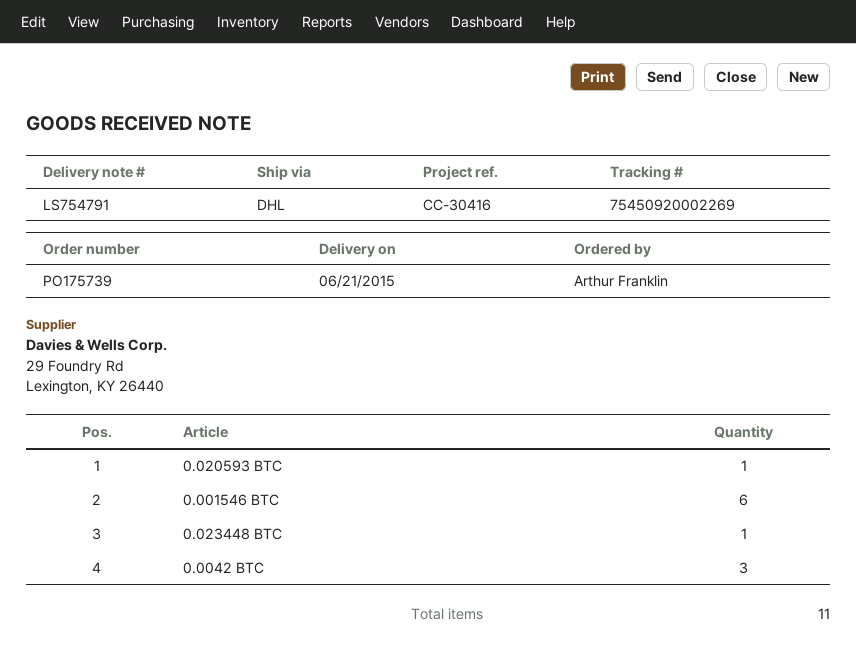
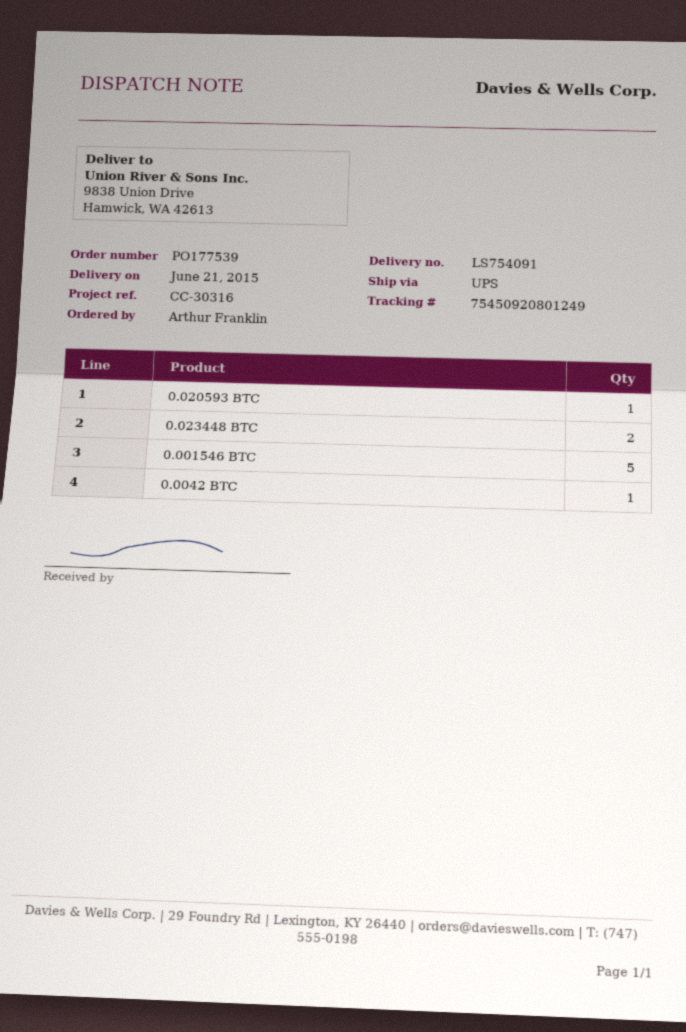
order number: PO175739 -> PO177539
delivery note number: LS754791 -> LS754091
reference: CC-30416 -> CC-30316
shipping method: DHL -> UPS
tracking number: 75450920002269 -> 75450920801249
0.001546 BTC: 6 -> 5
0.023448 BTC: 1 -> 2
0.0042 BTC: 3 -> 1

